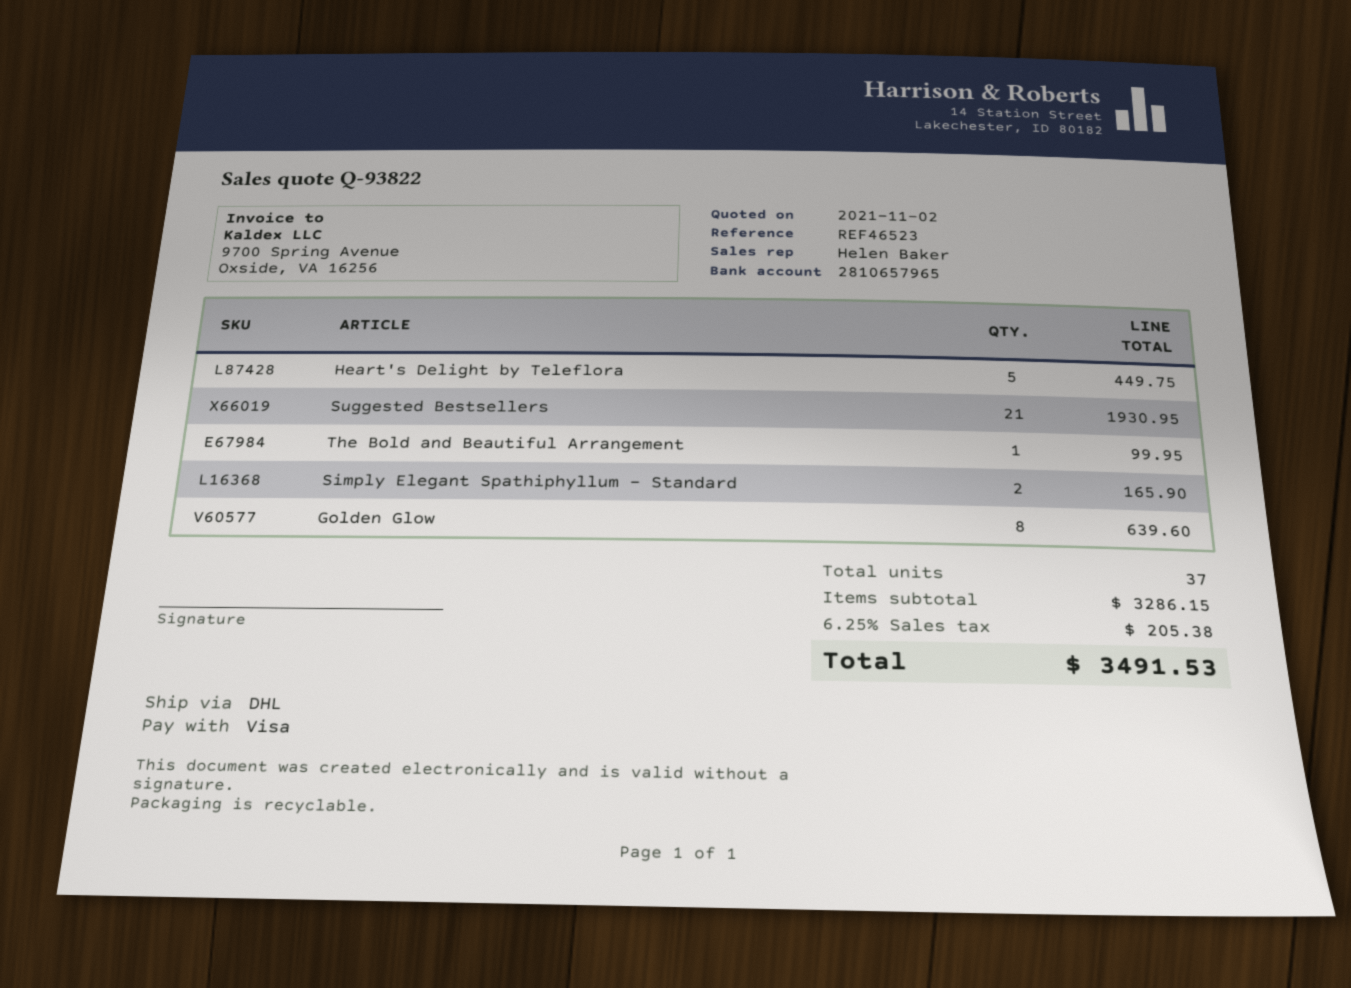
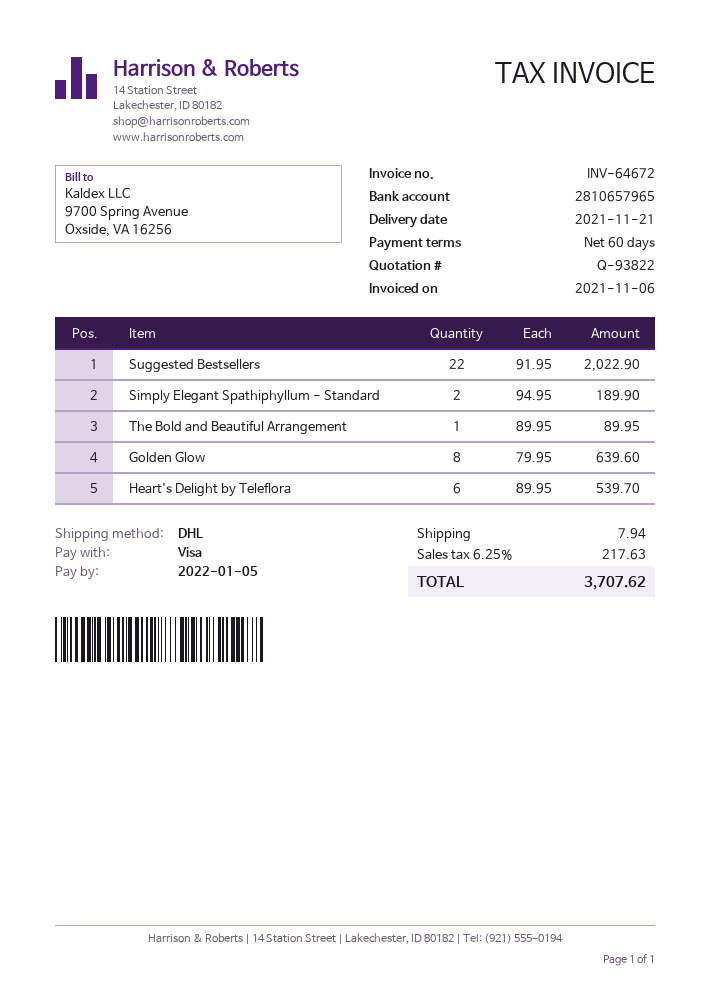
Heart's Delight by Teleflora: 5 for 449.75 -> 6 for 539.70
Suggested Bestsellers: 21 for 1930.95 -> 22 for 2022.90
The Bold and Beautiful Arrangement: 1 for 99.95 -> 1 for 89.95
Simply Elegant Spathiphyllum - Standard: 2 for 165.90 -> 2 for 189.90
shipping: none -> 7.94
tax: 6.25% = 205.38 -> 6.25% = 217.63
total: 3491.53 -> 3707.62

